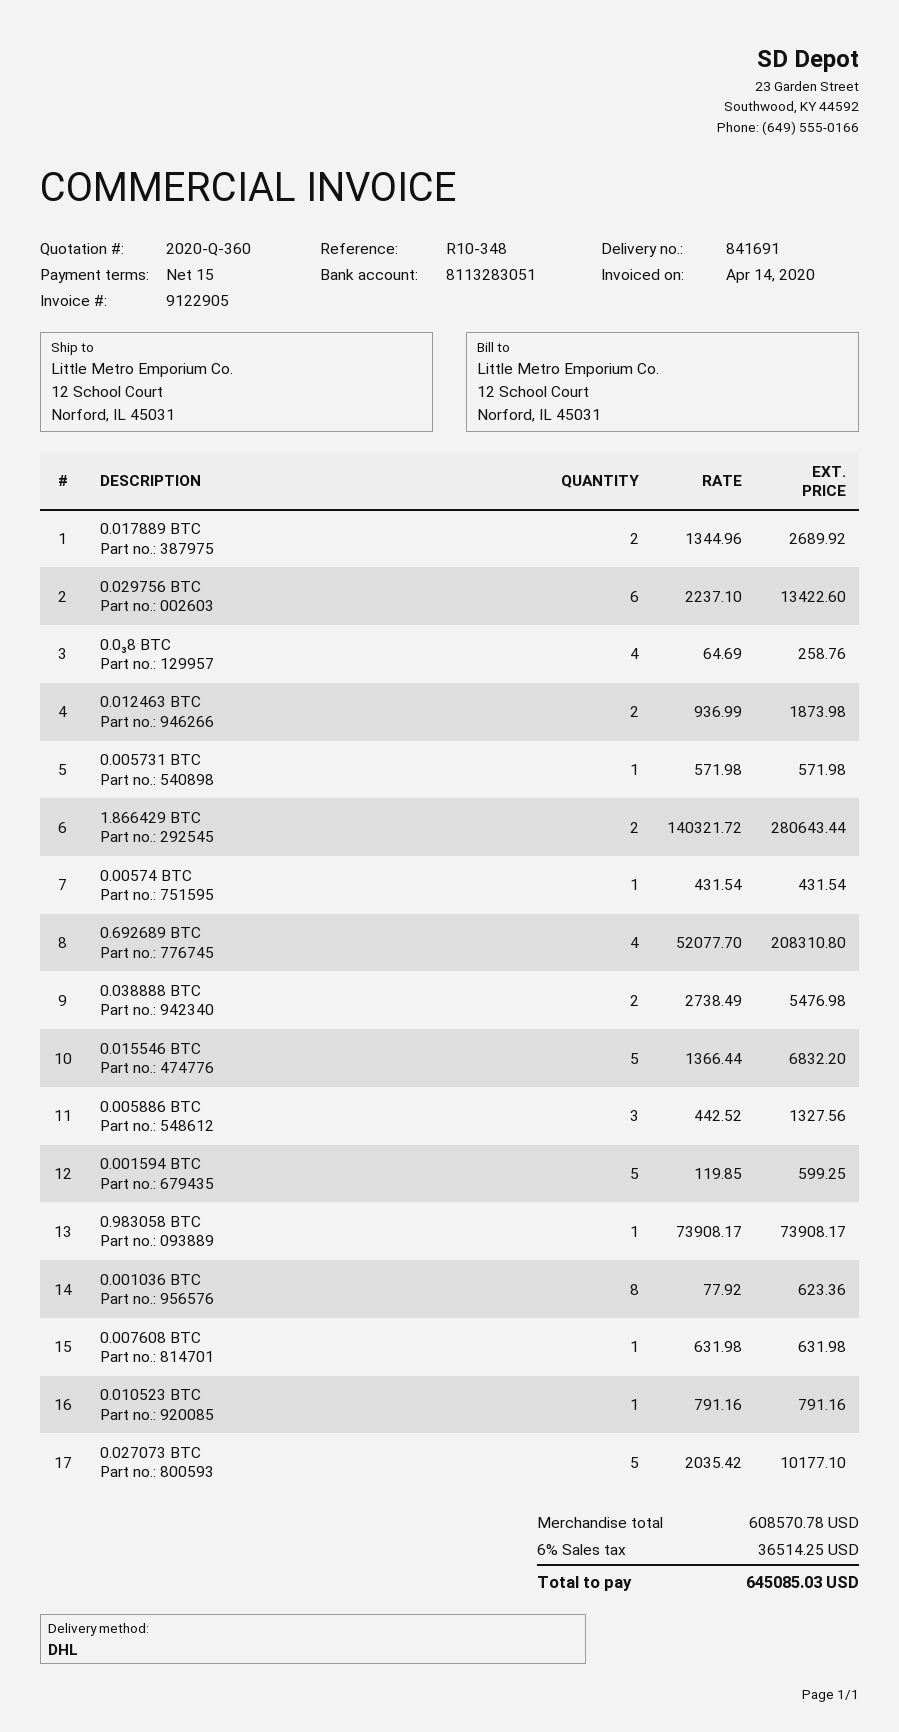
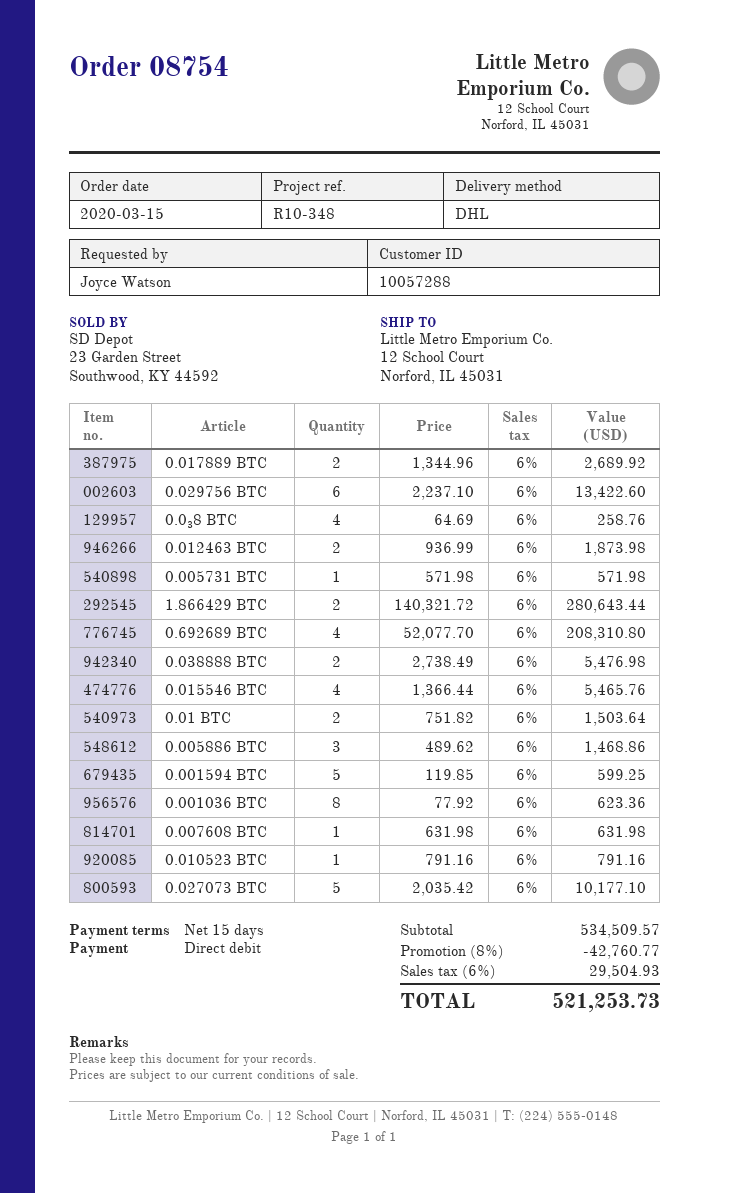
0.00574 BTC: 1 x 431.54 = 431.54 -> none
0.015546 BTC: 5 x 1366.44 = 6832.20 -> 4 x 1366.44 = 5465.76
0.005886 BTC: 3 x 442.52 = 1327.56 -> 3 x 489.62 = 1468.86
0.983058 BTC: 1 x 73908.17 = 73908.17 -> none
0.01 BTC: none -> 2 x 751.82 = 1503.64
subtotal: 608570.78 -> 534509.57
discount: none -> 8% = 42760.77
tax: 6% = 36514.25 -> 6% = 29504.93
total: 645085.03 -> 521253.73

